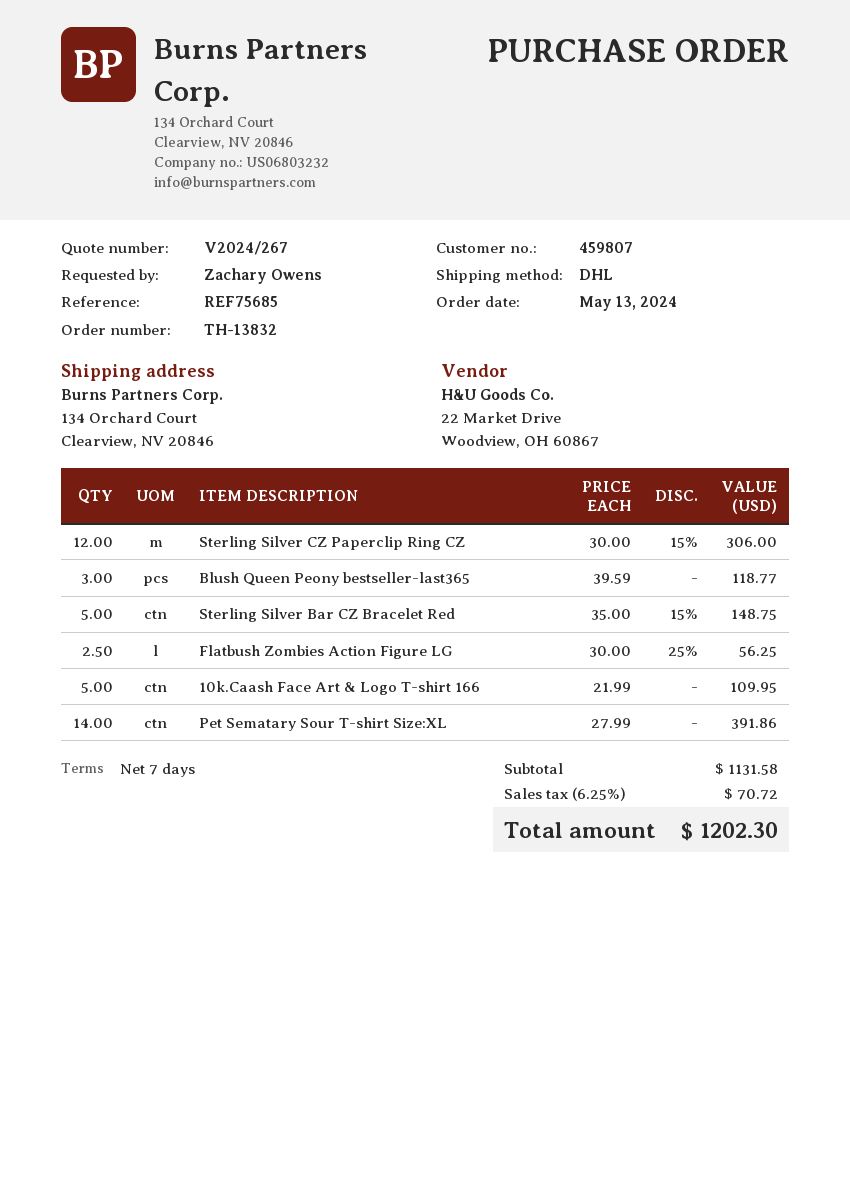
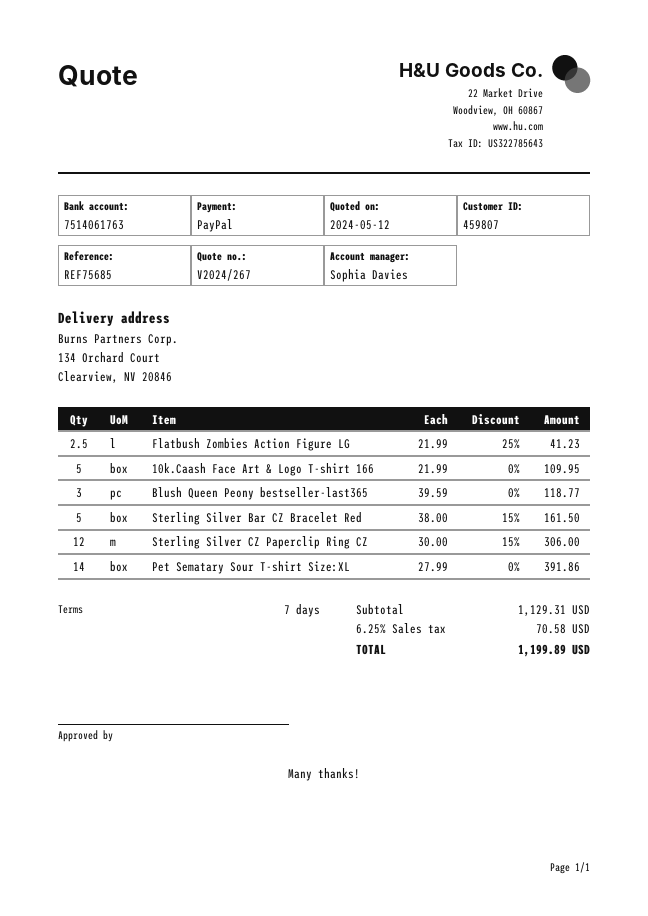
Sterling Silver Bar CZ Bracelet Red: 5 x 35.00 - 15% = 148.75 -> 5 x 38.00 - 15% = 161.50
Flatbush Zombies Action Figure LG: 2.5 x 30.00 - 25% = 56.25 -> 2.5 x 21.99 - 25% = 41.23
subtotal: 1131.58 -> 1129.31
tax: 6.25% = 70.72 -> 6.25% = 70.58
total: 1202.30 -> 1199.89

